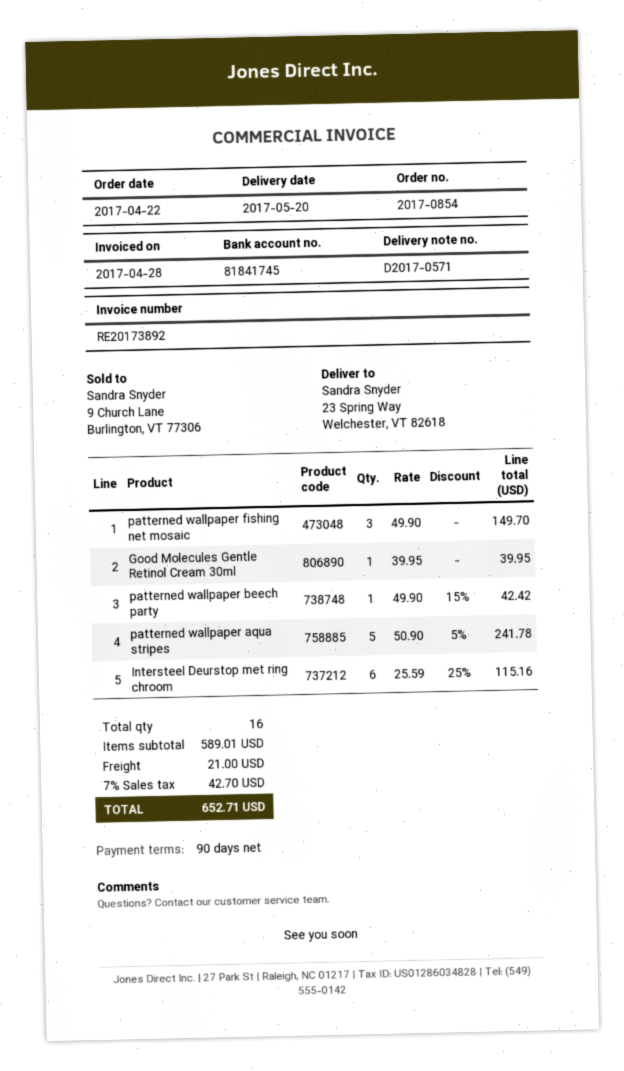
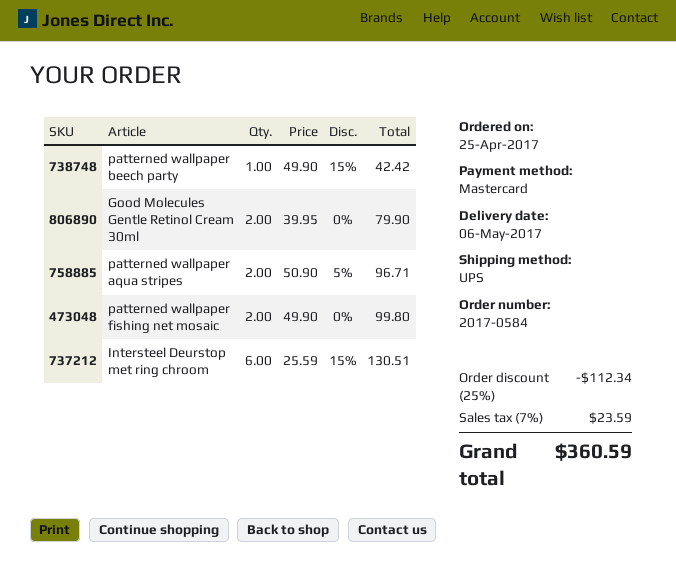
order number: 2017-0854 -> 2017-0584
order date: 2017-04-22 -> 2017-04-25
delivery date: 2017-05-20 -> 2017-05-06
patterned wallpaper fishing net mosaic: 3 x 49.90 = 149.70 -> 2 x 49.90 = 99.80
Good Molecules Gentle Retinol Cream 30ml: 1 x 39.95 = 39.95 -> 2 x 39.95 = 79.90
patterned wallpaper aqua stripes: 5 x 50.90 - 5% = 241.78 -> 2 x 50.90 - 5% = 96.71
Intersteel Deurstop met ring chroom: 6 x 25.59 - 25% = 115.16 -> 6 x 25.59 - 15% = 130.51
discount: none -> 25% = 112.34
shipping: 21.00 -> none
tax: 7% = 42.70 -> 7% = 23.59
total: 652.71 -> 360.59

